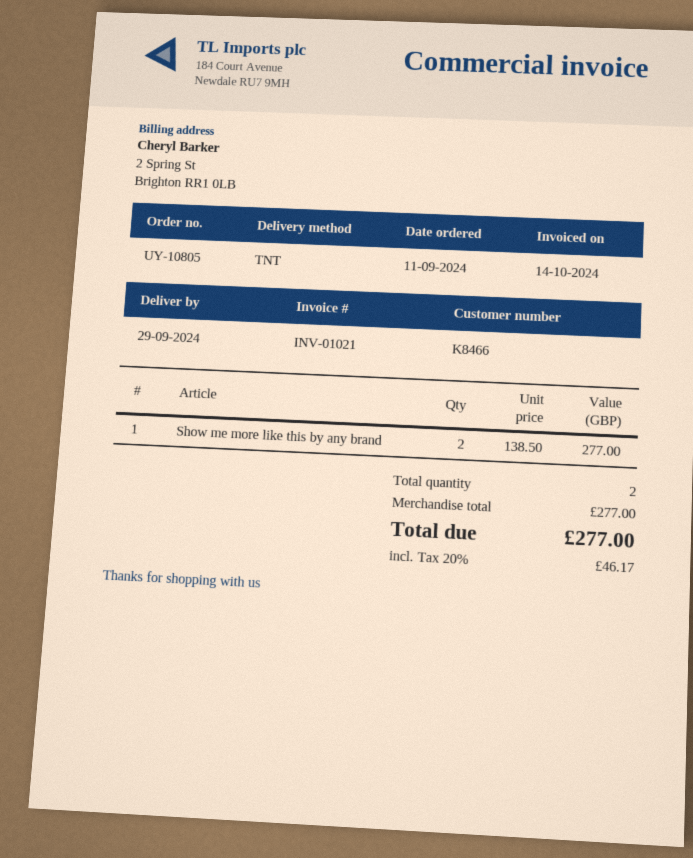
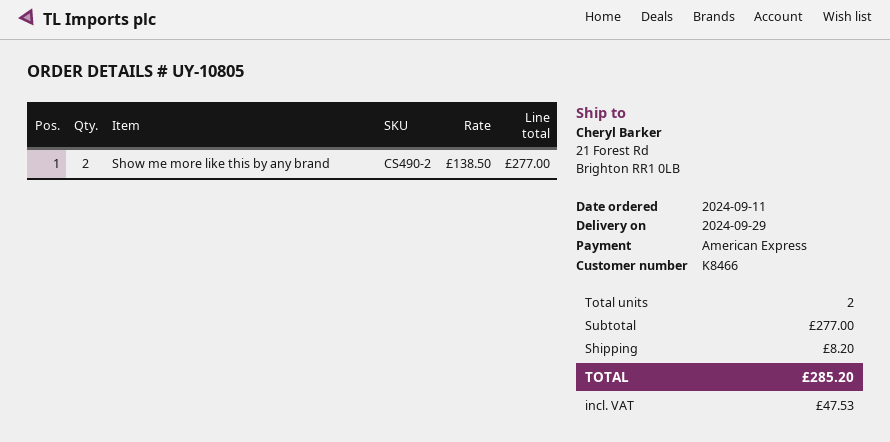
shipping: none -> 8.20
tax: 46.17 -> 47.53
total: 277.00 -> 285.20

